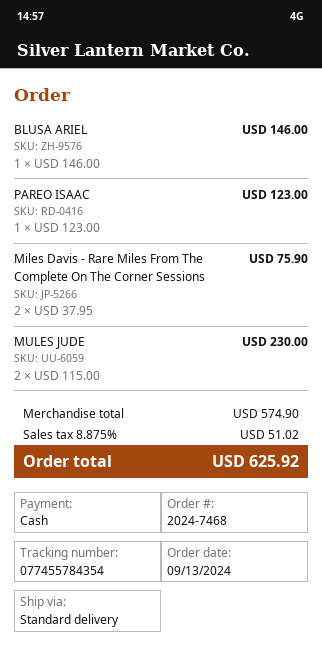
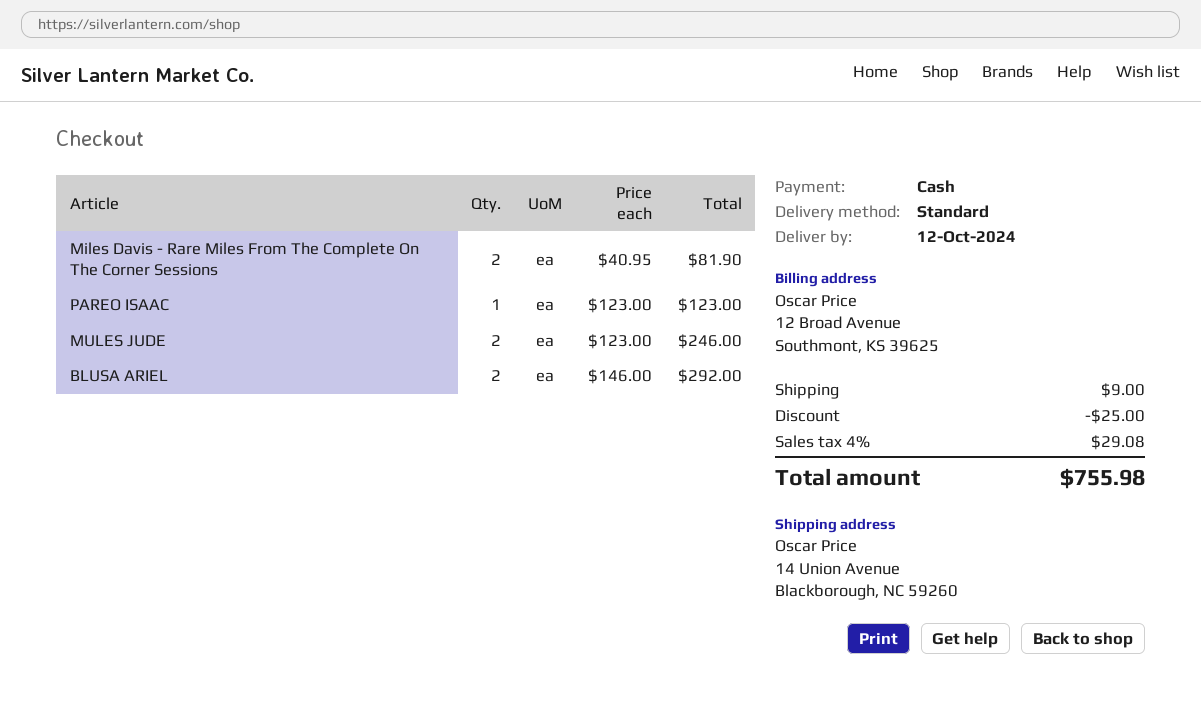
BLUSA ARIEL: 1 x 146.00 = 146.00 -> 2 x 146.00 = 292.00
Miles Davis - Rare Miles From The Complete On The Corner Sessions: 2 x 37.95 = 75.90 -> 2 x 40.95 = 81.90
MULES JUDE: 2 x 115.00 = 230.00 -> 2 x 123.00 = 246.00
discount: none -> 25.00
shipping: none -> 9.00
tax: 8.875% = 51.02 -> 4% = 29.08
total: 625.92 -> 755.98

